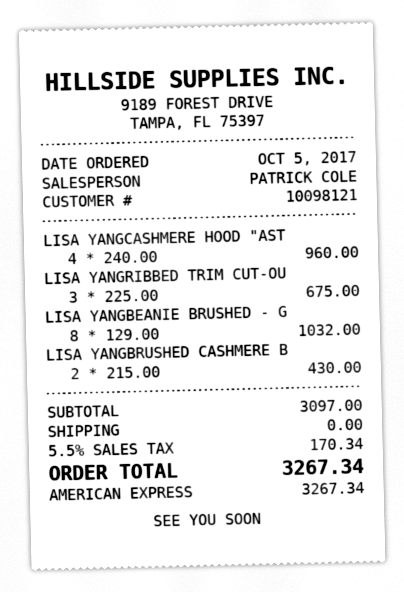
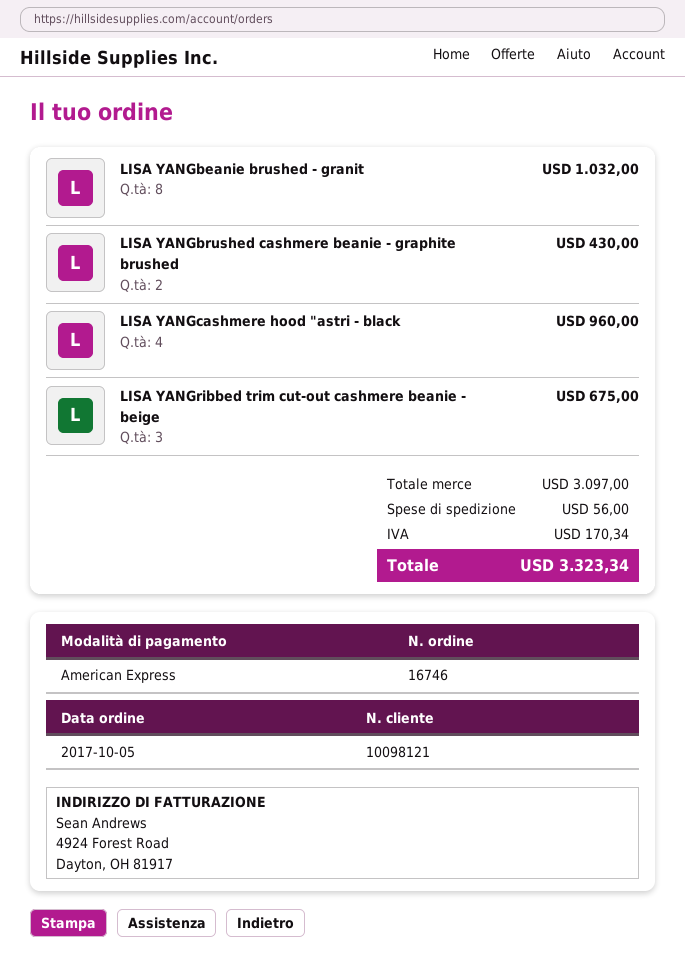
shipping: 0.00 -> 56.00
total: 3267.34 -> 3323.34

